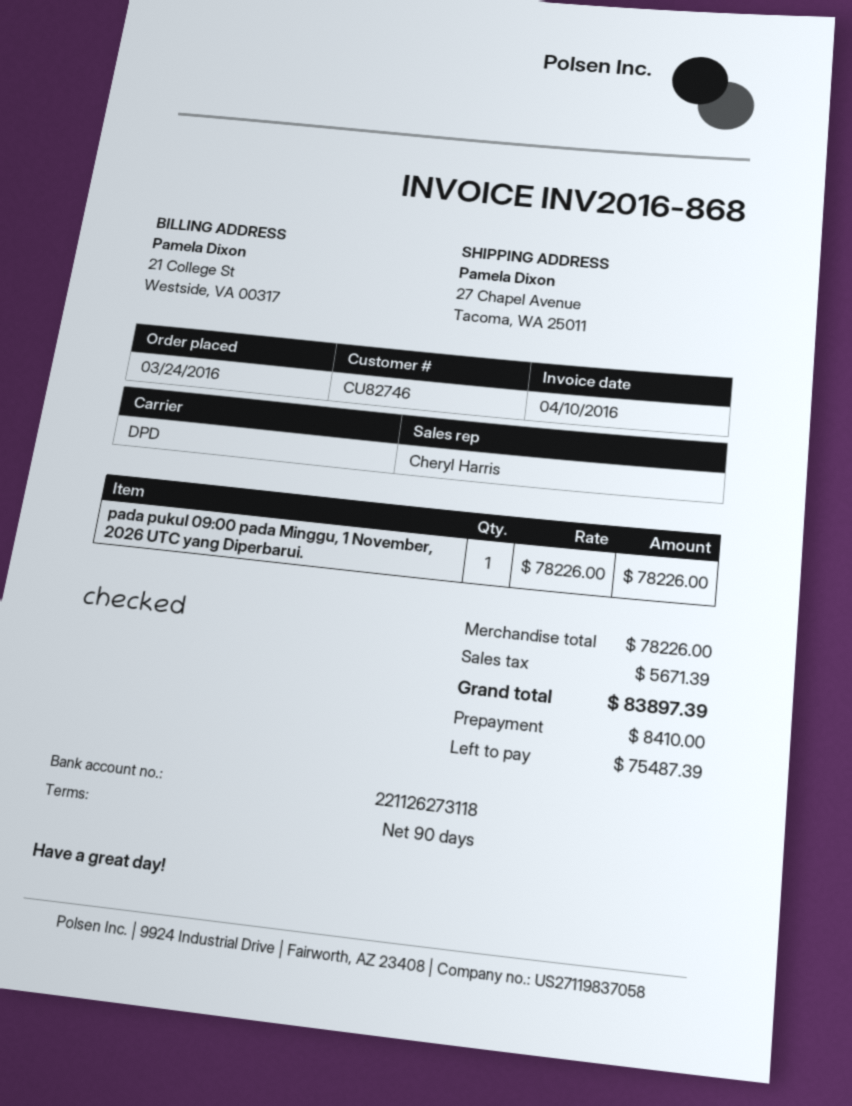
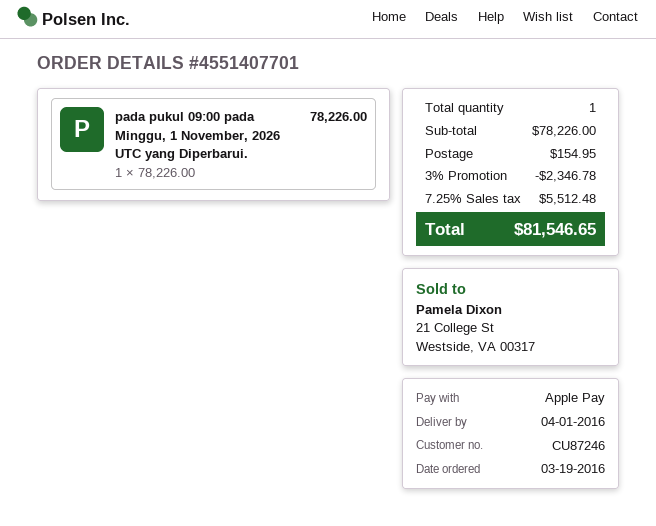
order date: 2016-03-24 -> 2016-03-19
customer number: CU82746 -> CU87246
discount: none -> 3% = 2346.78
shipping: none -> 154.95
tax: 5671.39 -> 5512.48
total: 83897.39 -> 81546.65

